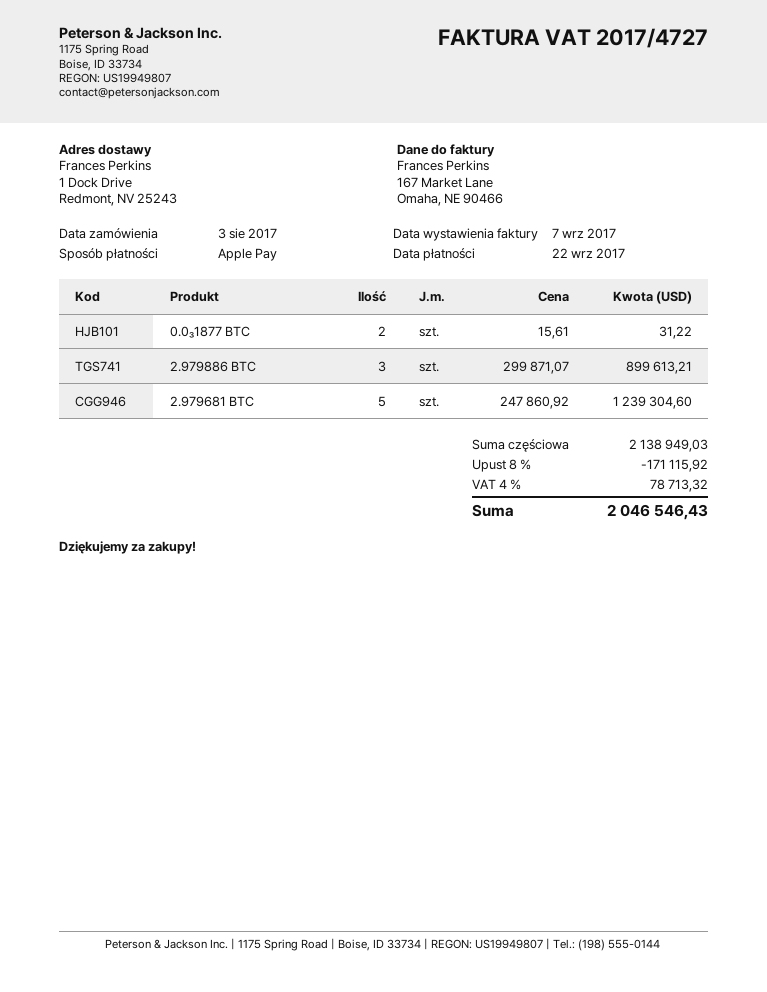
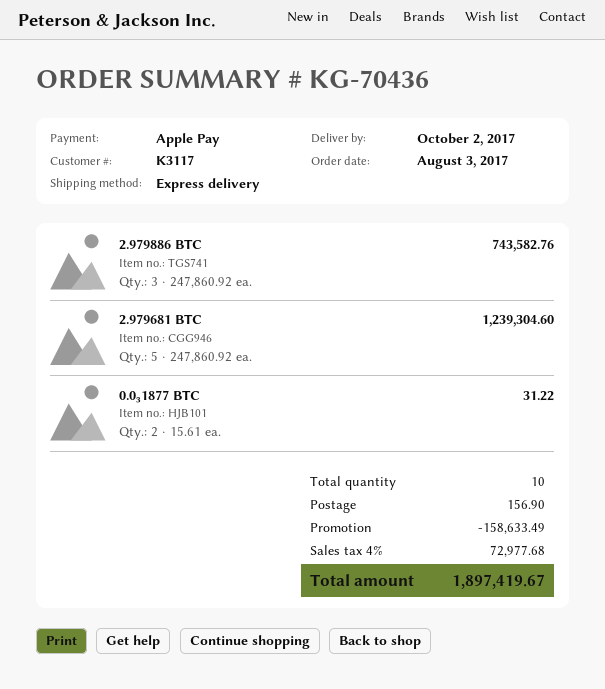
2.979886 BTC: 3 x 299871.07 = 899613.21 -> 3 x 247860.92 = 743582.76
discount: 171115.92 -> 158633.49
shipping: none -> 156.90
tax: 4% = 78713.32 -> 4% = 72977.68
total: 2046546.43 -> 1897419.67

